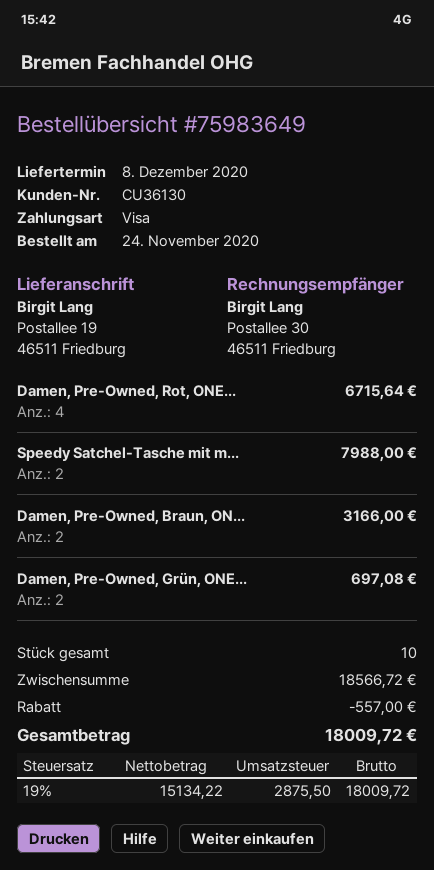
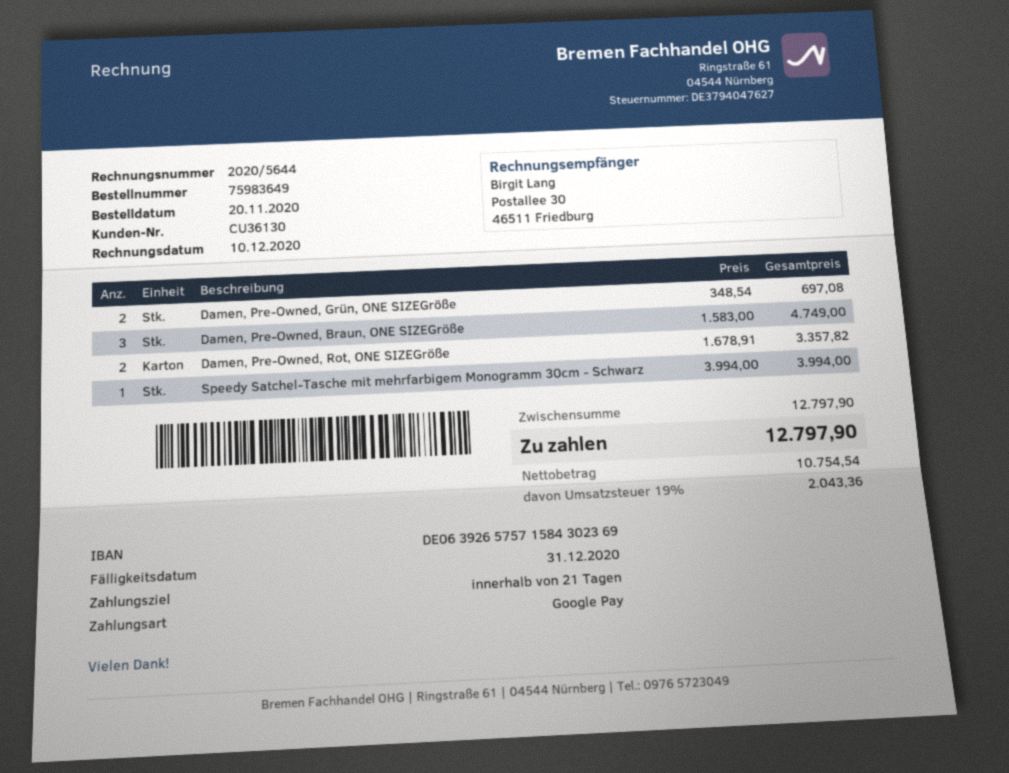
order date: 2020-11-24 -> 2020-11-20
payment method: Visa -> Google Pay
Damen, Pre-Owned, Rot, ONE...: 4 for 6715.64 -> 2 for 3357.82
Speedy Satchel-Tasche mit m...: 2 for 7988.00 -> 1 for 3994.00
Damen, Pre-Owned, Braun, ON...: 2 for 3166.00 -> 3 for 4749.00
subtotal: 18566.72 -> 12797.90
discount: 557.00 -> none
net: 15134.22 -> 10754.54
tax: 19% = 2875.50 -> 19% = 2043.36
total: 18009.72 -> 12797.90

